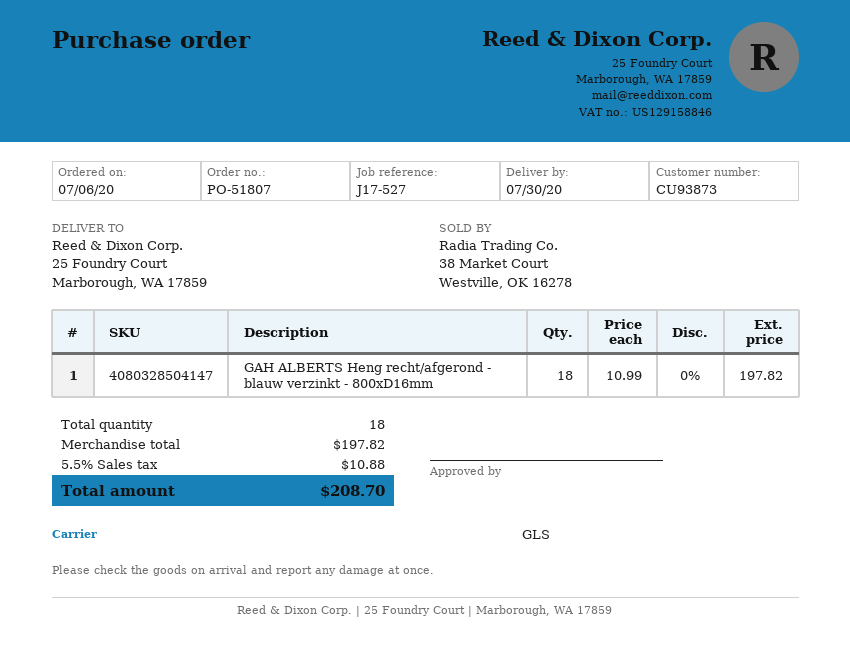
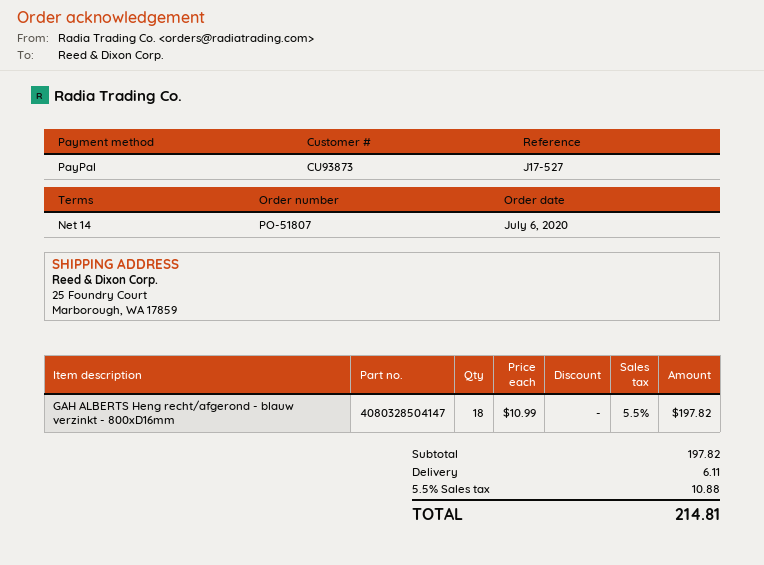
shipping: none -> 6.11
total: 208.70 -> 214.81

